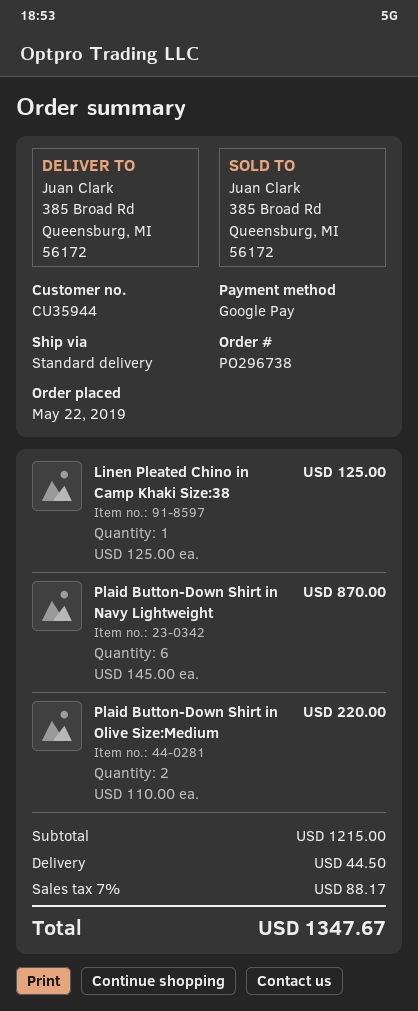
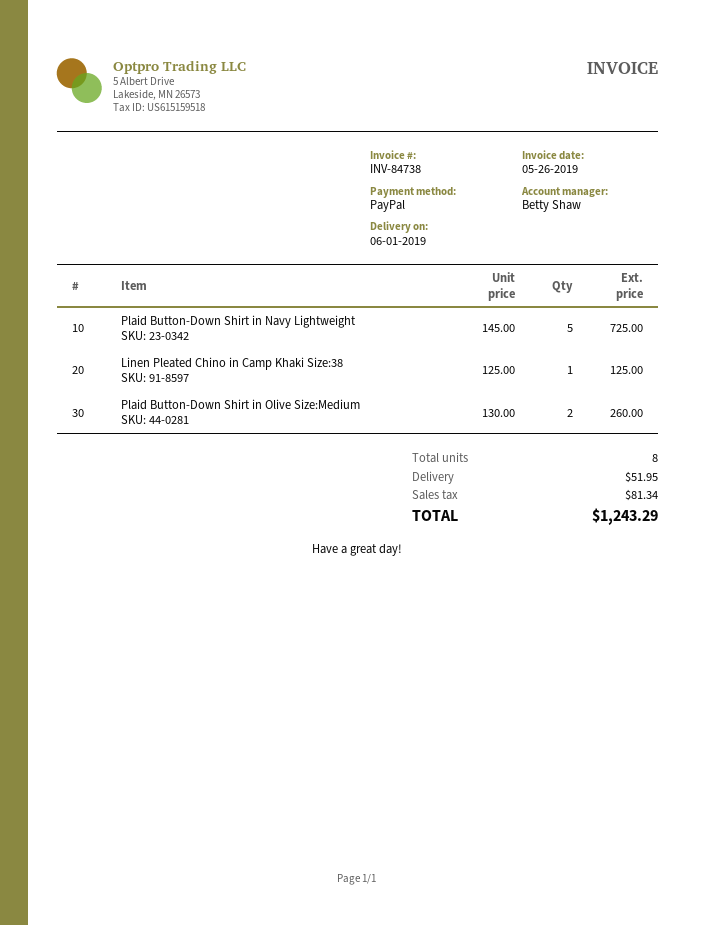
payment method: Google Pay -> PayPal
Plaid Button-Down Shirt in Navy Lightweight: 6 x 145.00 = 870.00 -> 5 x 145.00 = 725.00
Plaid Button-Down Shirt in Olive Size:Medium: 2 x 110.00 = 220.00 -> 2 x 130.00 = 260.00
shipping: 44.50 -> 51.95
tax: 88.17 -> 81.34
total: 1347.67 -> 1243.29

